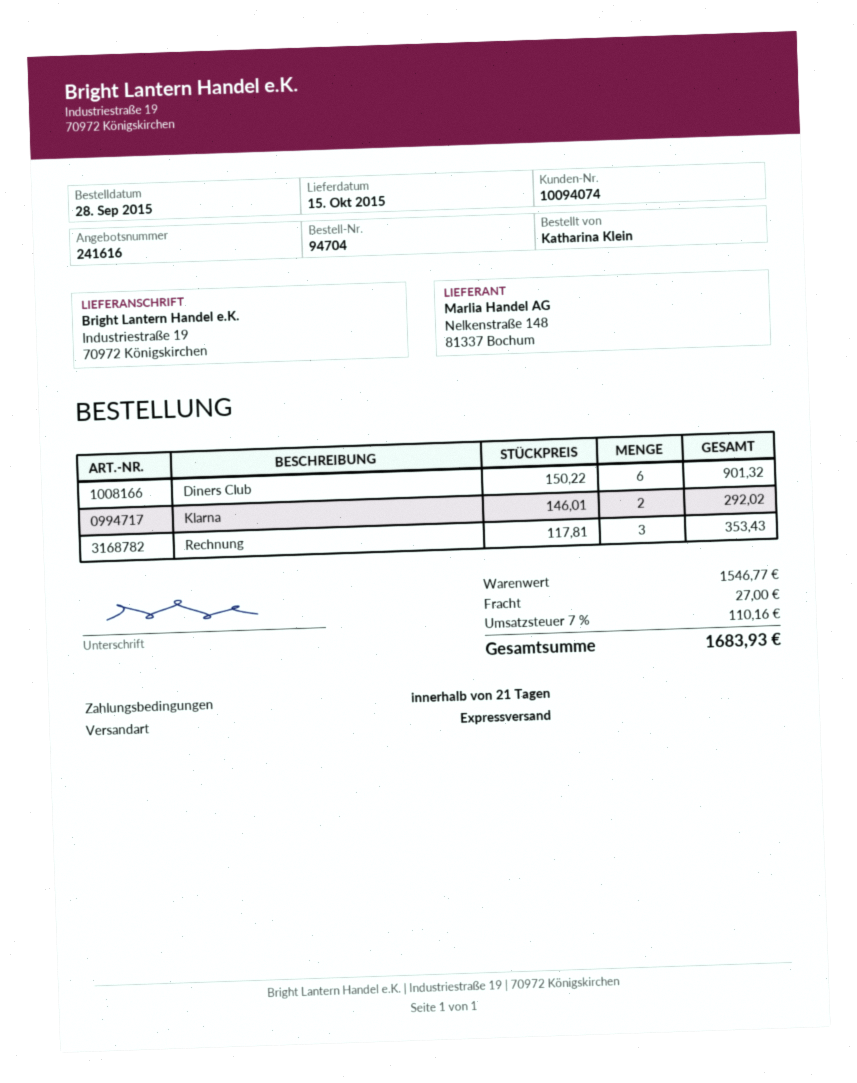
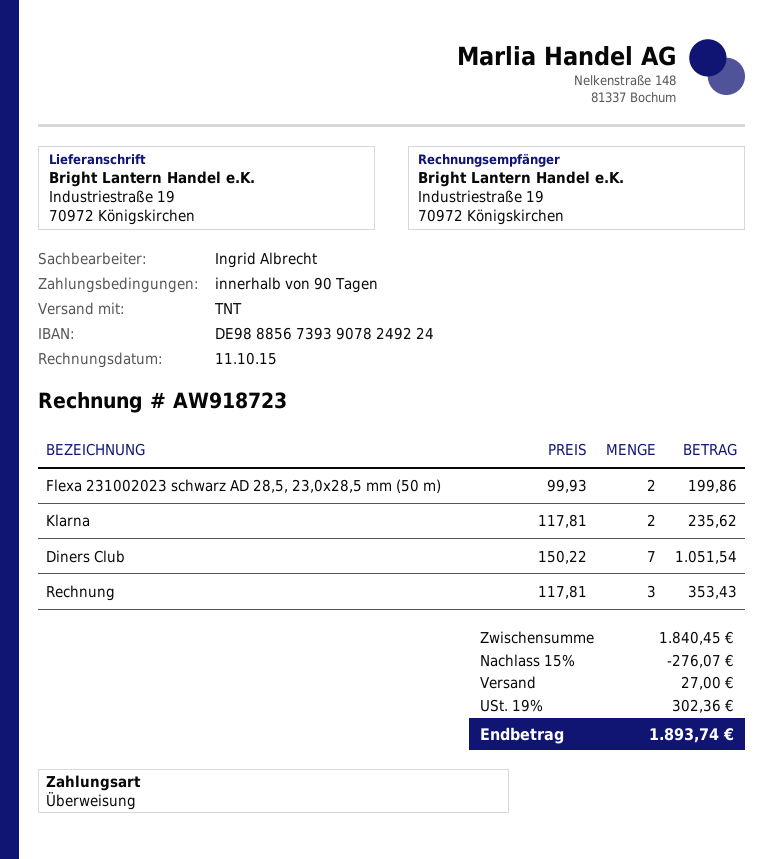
payment terms: 21 days -> 90 days
shipping method: express -> TNT
Diners Club: 6 x 150.22 = 901.32 -> 7 x 150.22 = 1051.54
Klarna: 2 x 146.01 = 292.02 -> 2 x 117.81 = 235.62
Flexa 231002023 schwarz AD 28,5, 23,0x28,5 mm (50 m): none -> 2 x 99.93 = 199.86
subtotal: 1546.77 -> 1840.45
discount: none -> 15% = 276.07
tax: 7% = 110.16 -> 19% = 302.36
total: 1683.93 -> 1893.74

